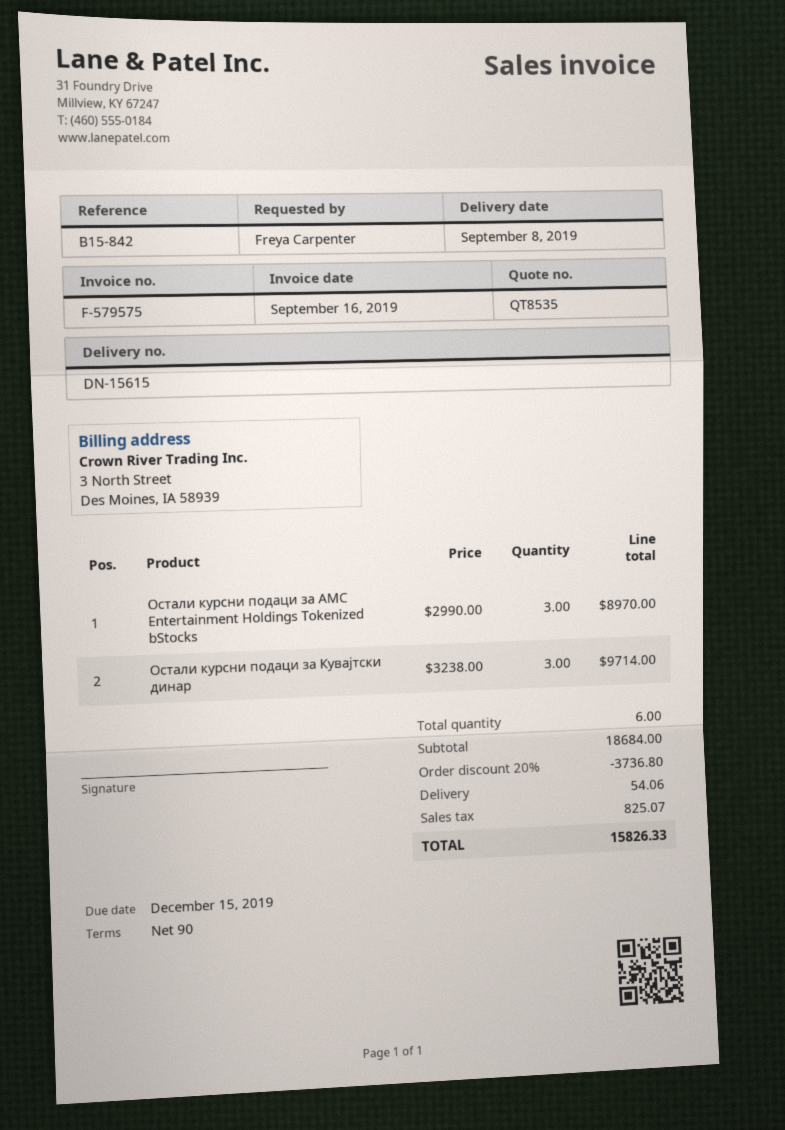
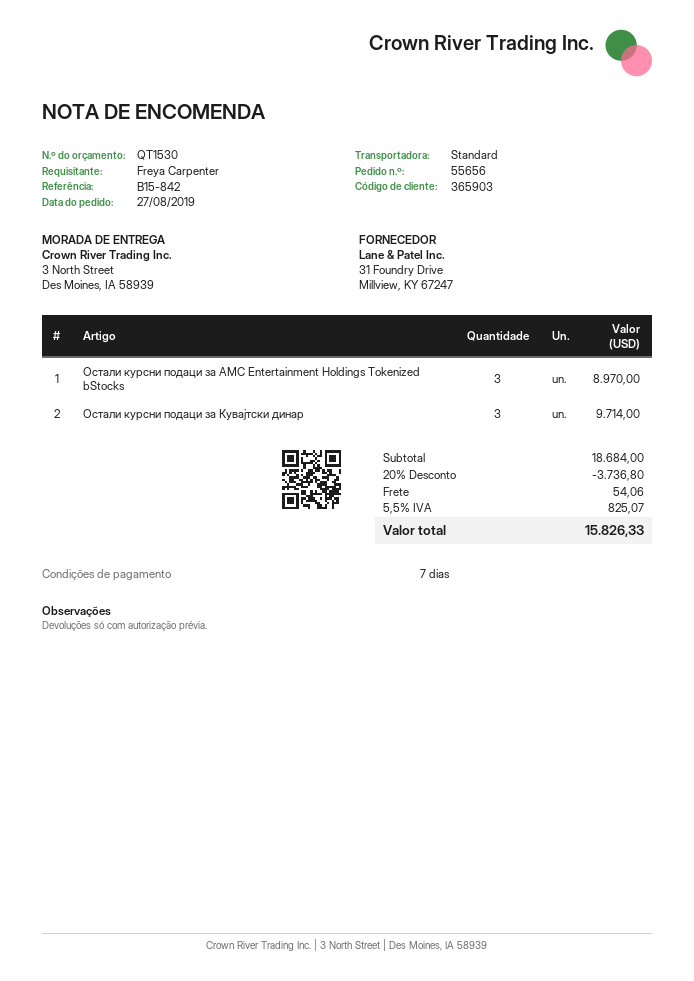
quote number: QT8535 -> QT1530
payment terms: 90 days -> 7 days

